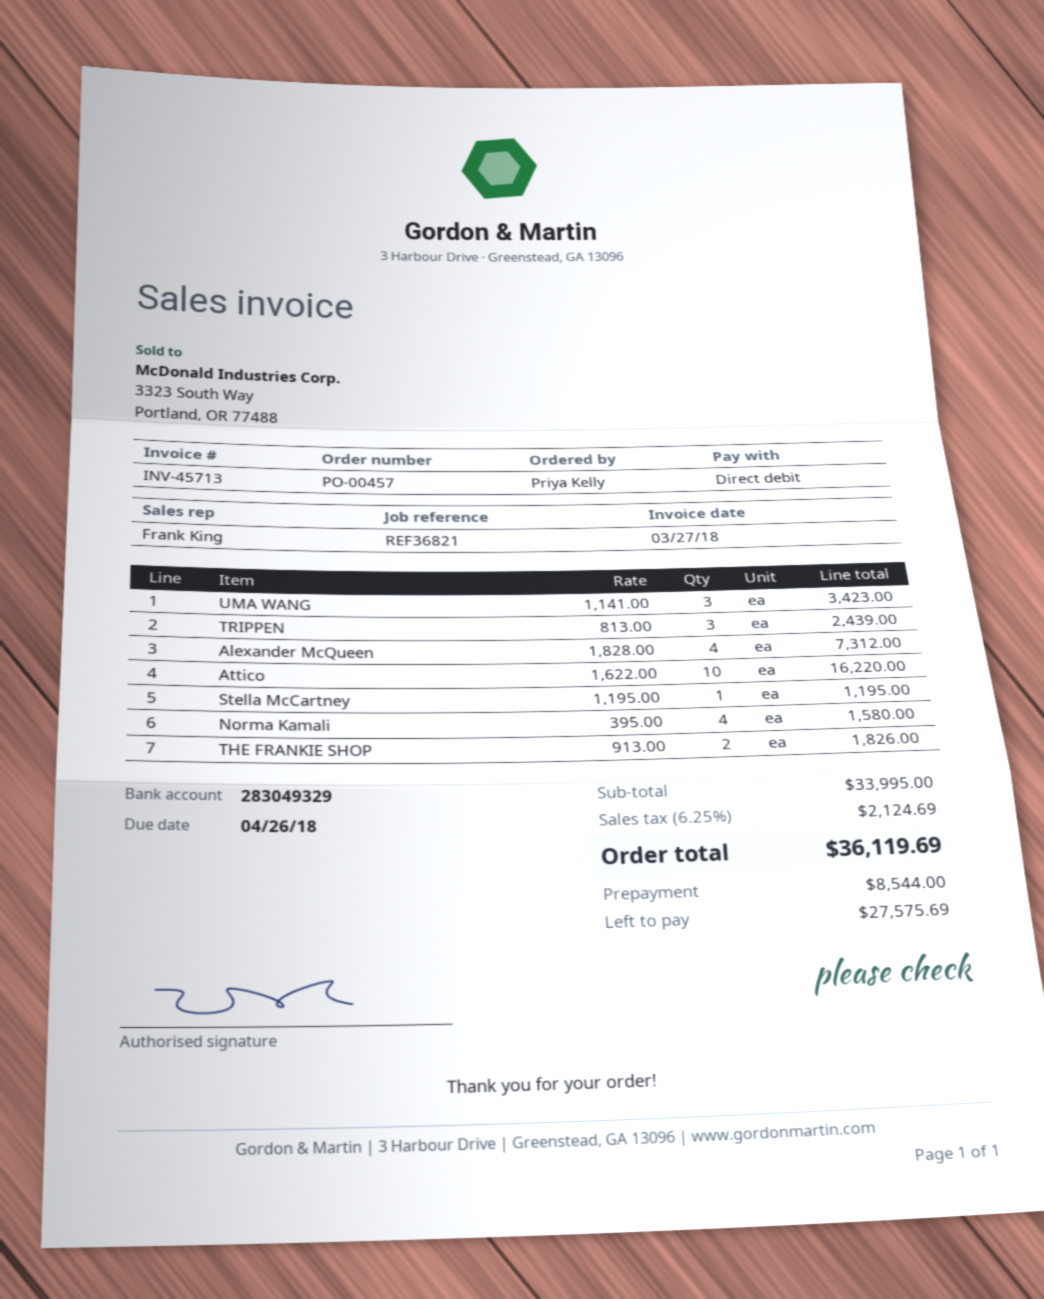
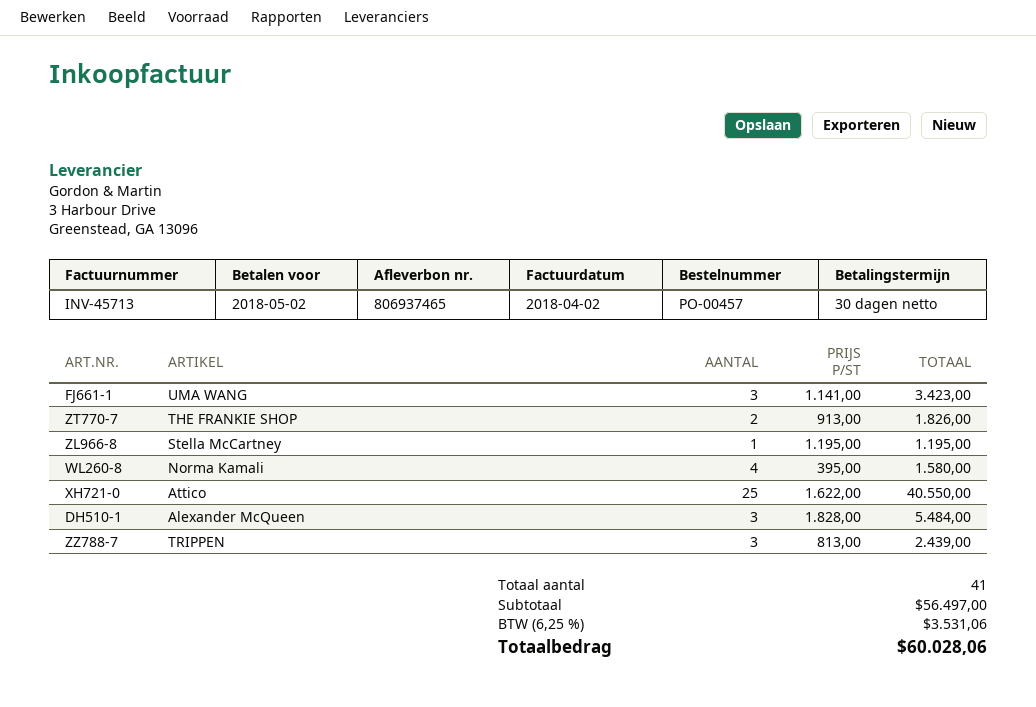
invoice date: 2018-03-27 -> 2018-04-02
due date: 2018-04-26 -> 2018-05-02
Alexander McQueen: 4 x 1828.00 = 7312.00 -> 3 x 1828.00 = 5484.00
Attico: 10 x 1622.00 = 16220.00 -> 25 x 1622.00 = 40550.00
subtotal: 33995.00 -> 56497.00
tax: 6.25% = 2124.69 -> 6.25% = 3531.06
total: 36119.69 -> 60028.06

